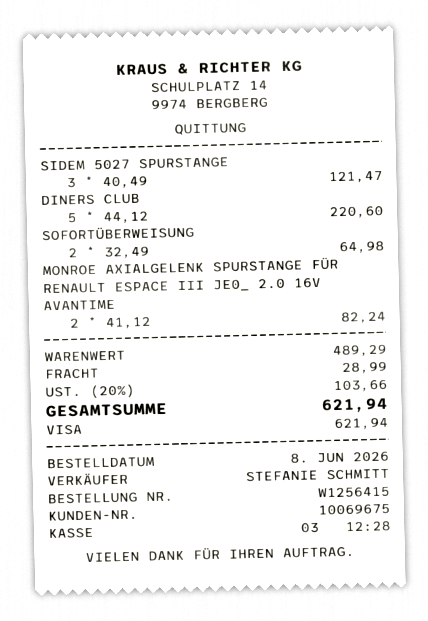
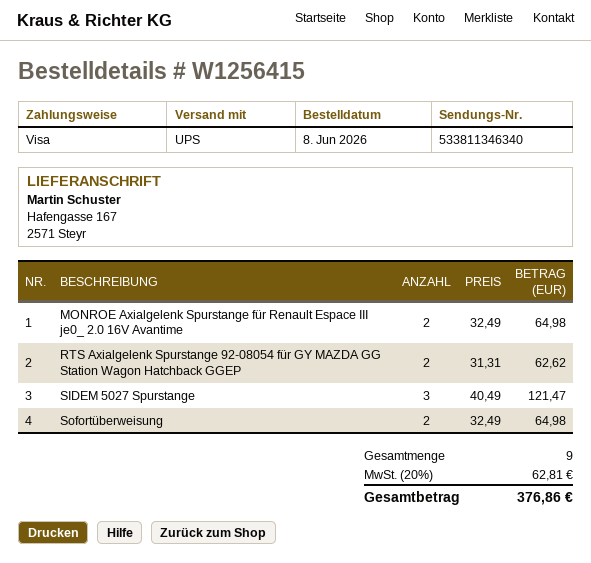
DINERS CLUB: 5 x 44.12 = 220.60 -> none
MONROE AXIALGELENK SPURSTANGE FÜR RENAULT ESPACE III JE0_ 2.0 16V AVANTIME: 2 x 41.12 = 82.24 -> 2 x 32.49 = 64.98
RTS Axialgelenk Spurstange 92-08054 für GY MAZDA GG Station Wagon Hatchback GGEP: none -> 2 x 31.31 = 62.62
shipping: 28.99 -> none
tax: 20% = 103.66 -> 20% = 62.81
total: 621.94 -> 376.86

